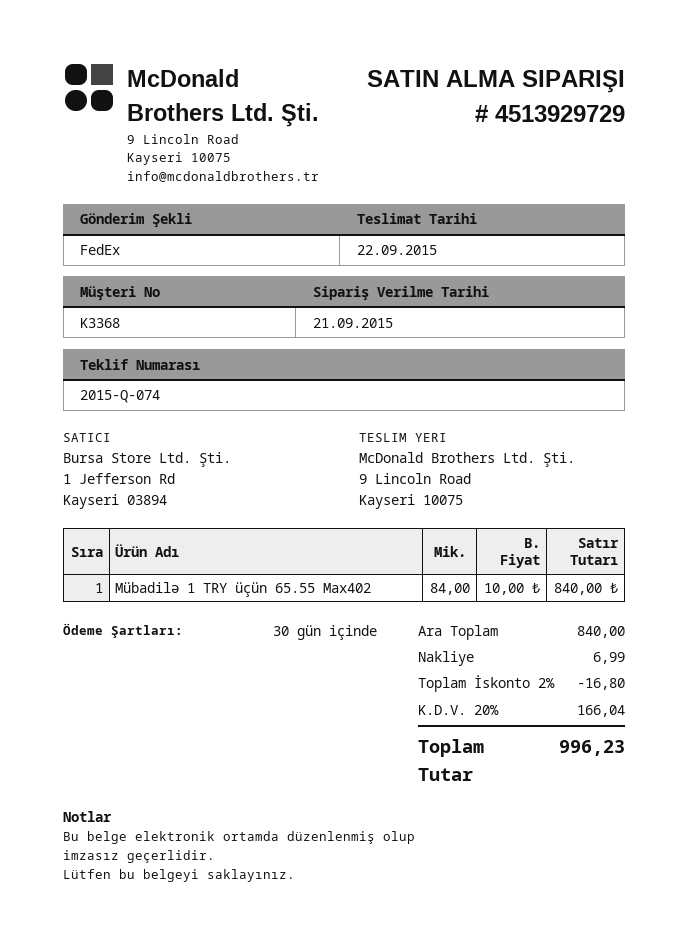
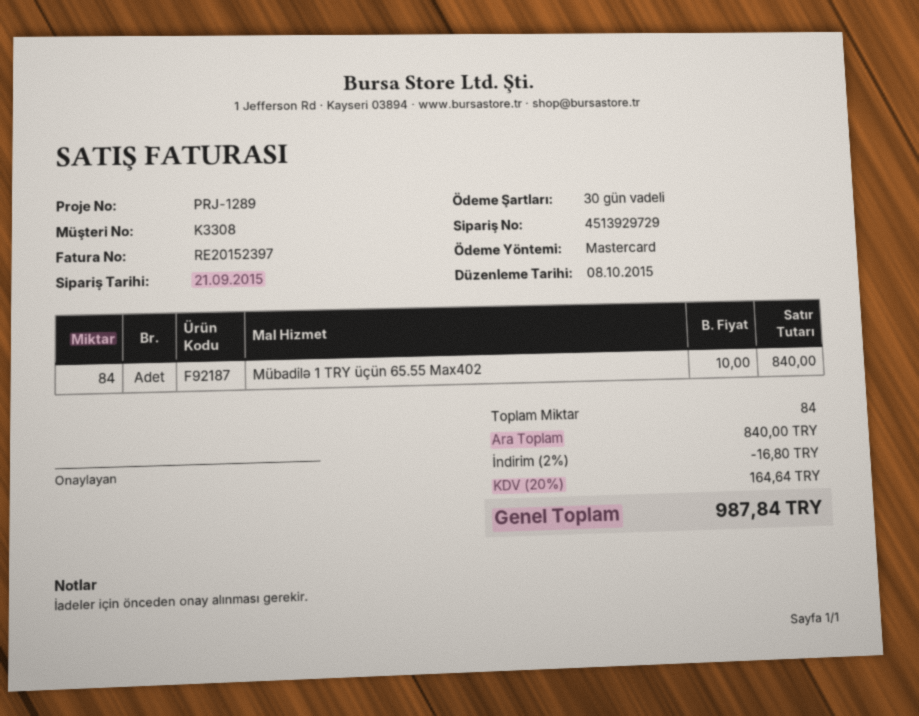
customer number: K3368 -> K3308
shipping: 6.99 -> none
tax: 20% = 166.04 -> 20% = 164.64
total: 996.23 -> 987.84

